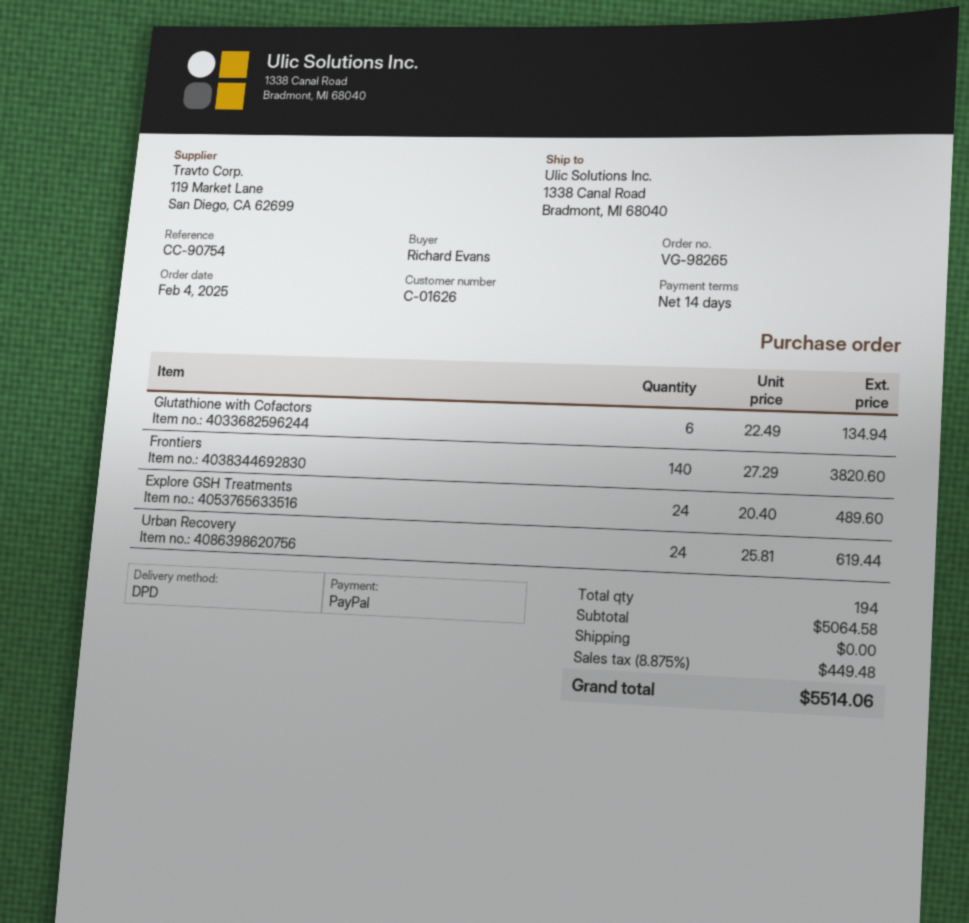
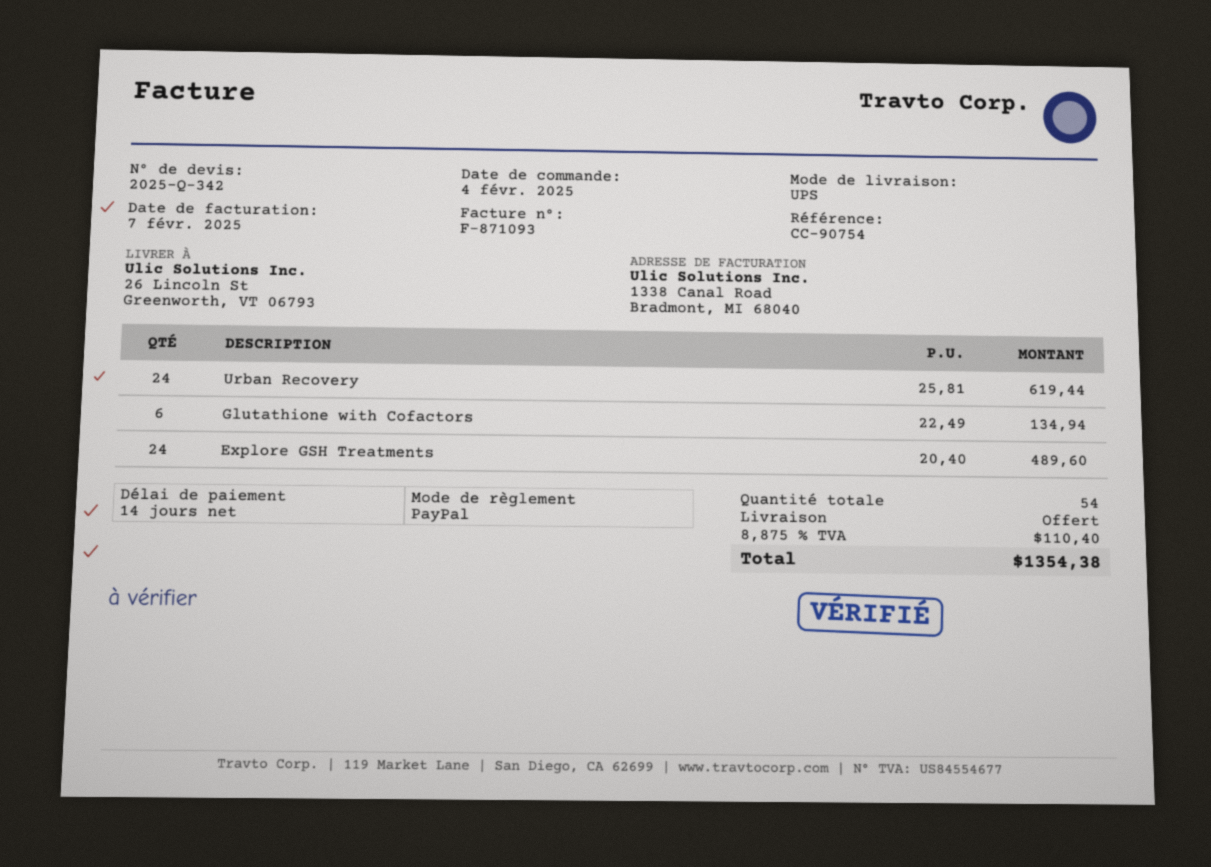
shipping method: DPD -> UPS
ship to: 1338 Canal Road, Bradmont, MI 68040 -> 26 Lincoln St, Greenworth, VT 06793
Frontiers: 140 x 27.29 = 3820.60 -> none
total quantity: 194 -> 54
tax: 8.875% = 449.48 -> 8.875% = 110.40
total: 5514.06 -> 1354.38

